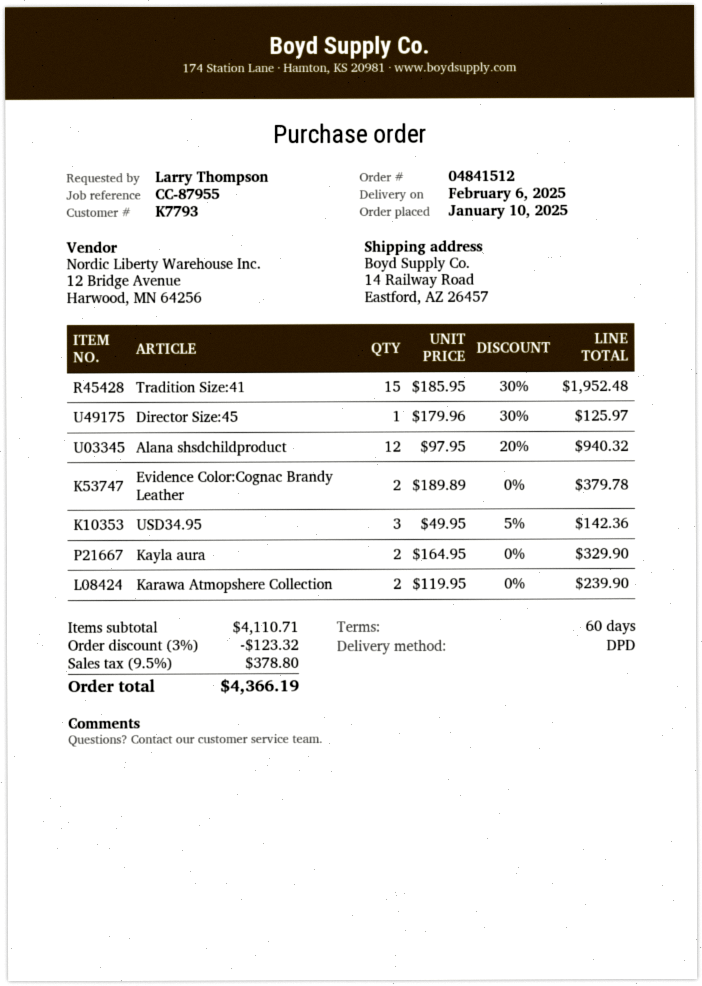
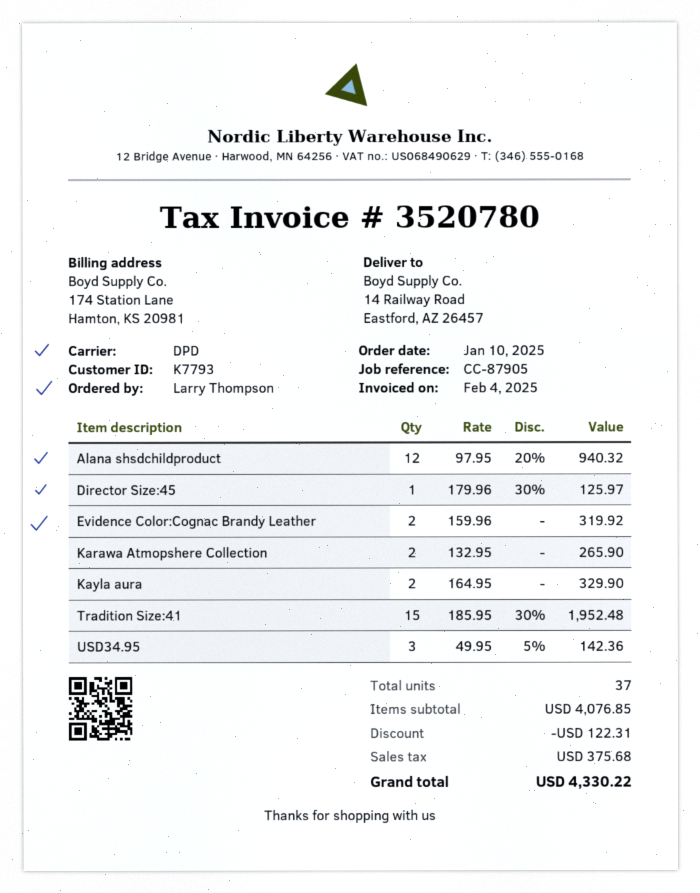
reference: CC-87955 -> CC-87905
Evidence Color:Cognac Brandy Leather: 2 x 189.89 = 379.78 -> 2 x 159.96 = 319.92
Karawa Atmopshere Collection: 2 x 119.95 = 239.90 -> 2 x 132.95 = 265.90
subtotal: 4110.71 -> 4076.85
discount: 123.32 -> 122.31
tax: 378.80 -> 375.68
total: 4366.19 -> 4330.22

